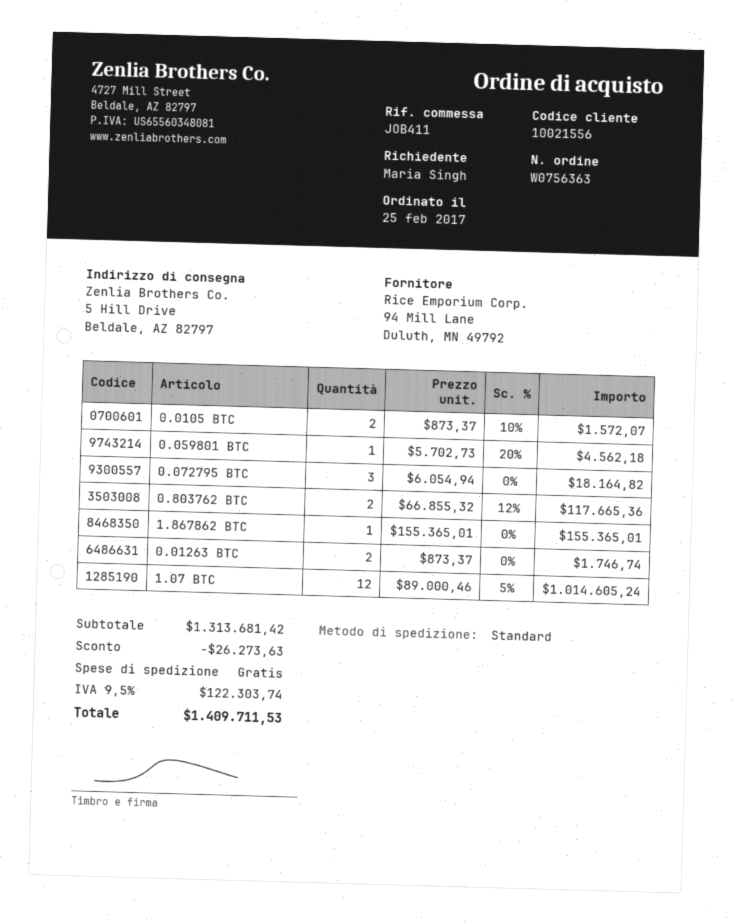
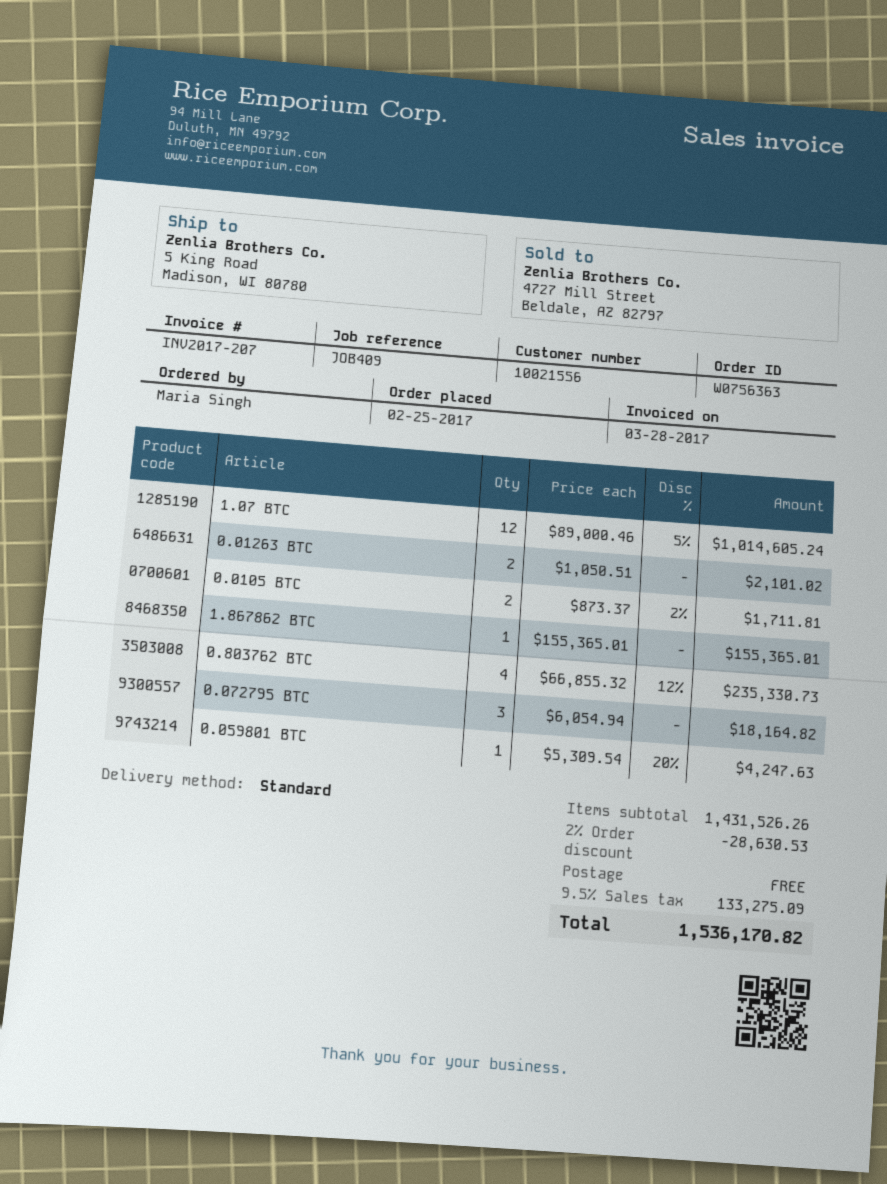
reference: JOB411 -> JOB409
ship to: 5 Hill Drive, Beldale, AZ 82797 -> 5 King Road, Madison, WI 80780
0.0105 BTC: 2 x 873.37 - 10% = 1572.07 -> 2 x 873.37 - 2% = 1711.81
0.059801 BTC: 1 x 5702.73 - 20% = 4562.18 -> 1 x 5309.54 - 20% = 4247.63
0.803762 BTC: 2 x 66855.32 - 12% = 117665.36 -> 4 x 66855.32 - 12% = 235330.73
0.01263 BTC: 2 x 873.37 = 1746.74 -> 2 x 1050.51 = 2101.02
subtotal: 1313681.42 -> 1431526.26
discount: 26273.63 -> 28630.53
tax: 9.5% = 122303.74 -> 9.5% = 133275.09
total: 1409711.53 -> 1536170.82

